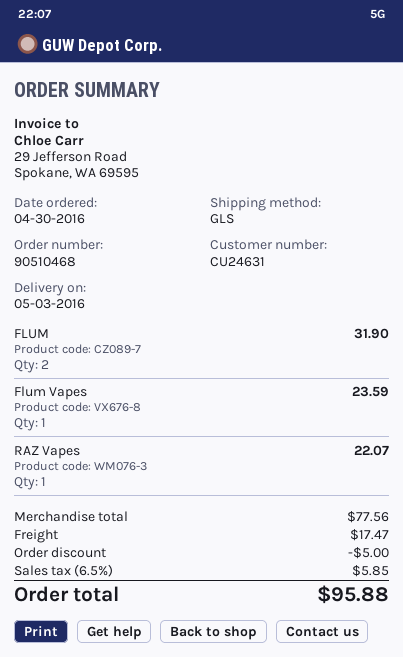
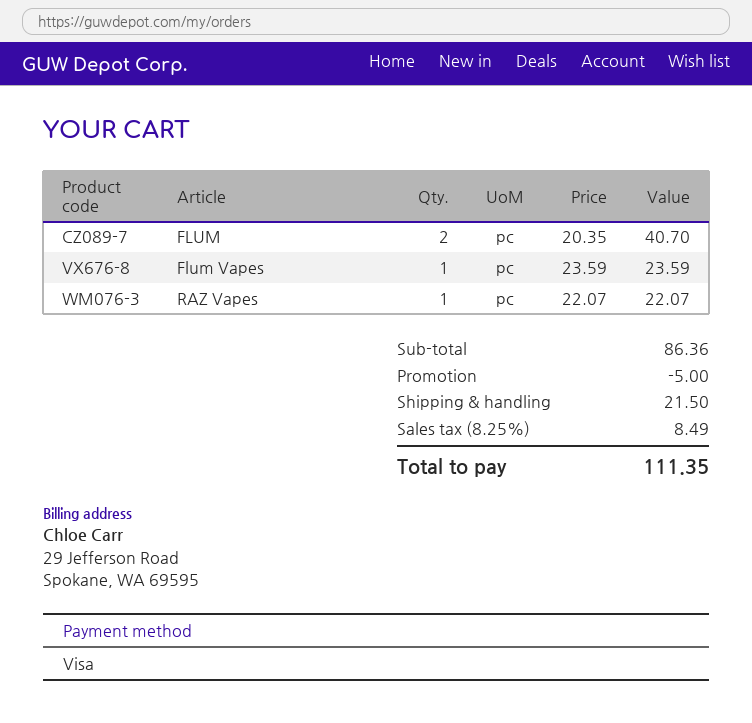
FLUM: 2 for 31.90 -> 2 for 40.70
subtotal: 77.56 -> 86.36
shipping: 17.47 -> 21.50
tax: 6.5% = 5.85 -> 8.25% = 8.49
total: 95.88 -> 111.35

